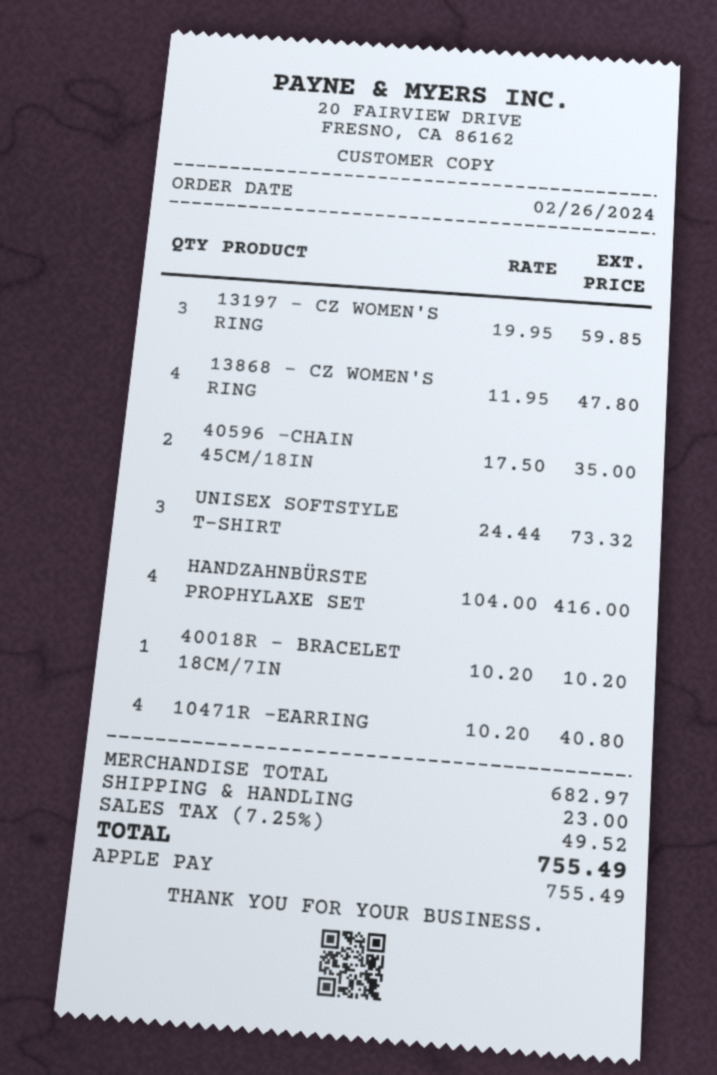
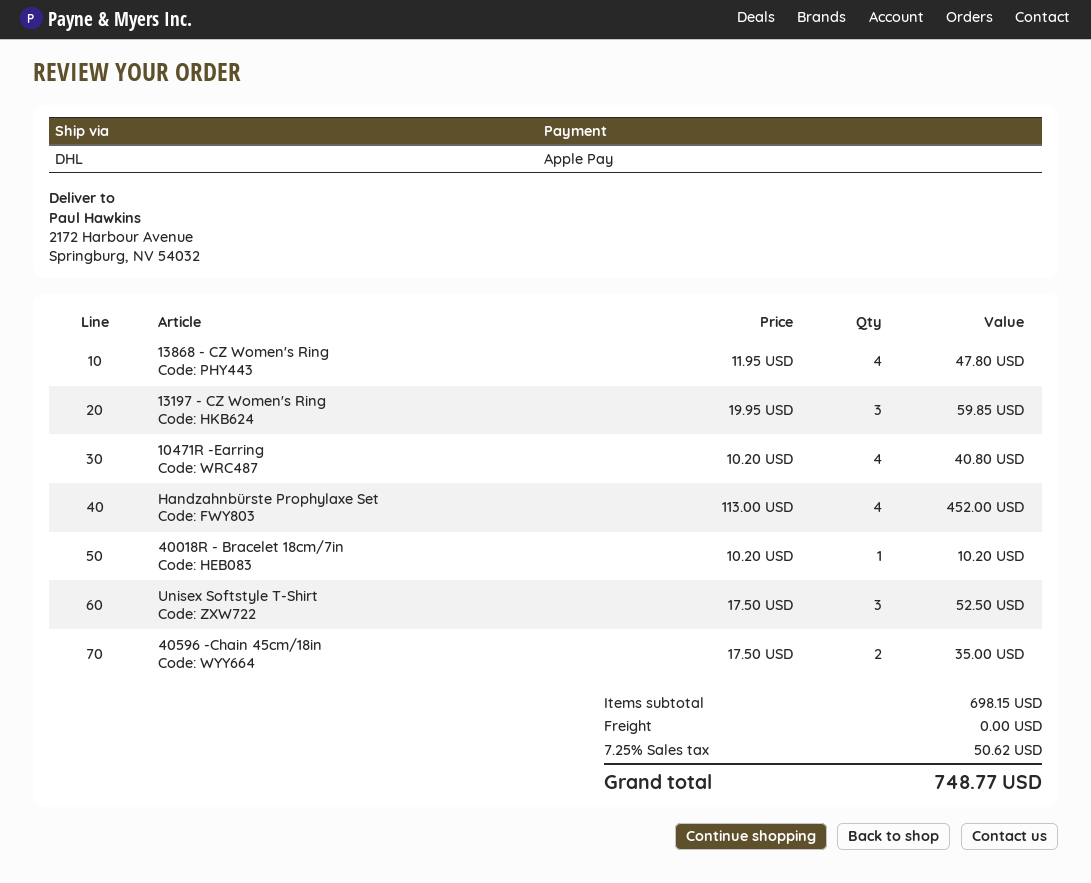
UNISEX SOFTSTYLE T-SHIRT: 3 x 24.44 = 73.32 -> 3 x 17.50 = 52.50
HANDZAHNBÜRSTE PROPHYLAXE SET: 4 x 104.00 = 416.00 -> 4 x 113.00 = 452.00
subtotal: 682.97 -> 698.15
shipping: 23.00 -> 0.00
tax: 7.25% = 49.52 -> 7.25% = 50.62
total: 755.49 -> 748.77

